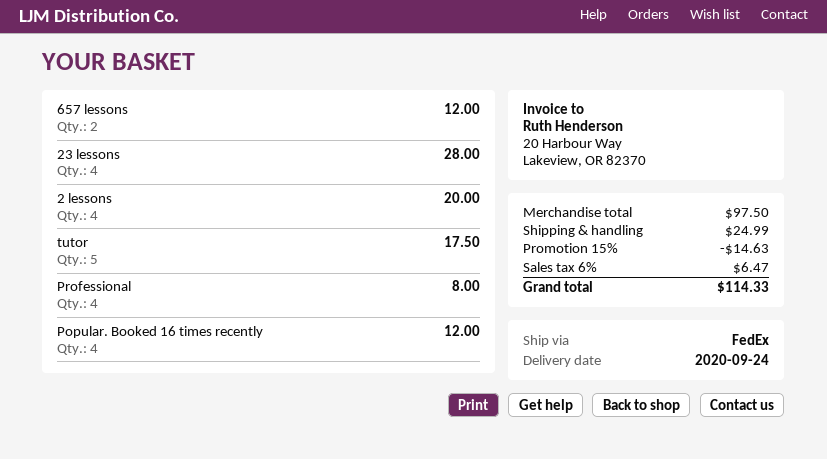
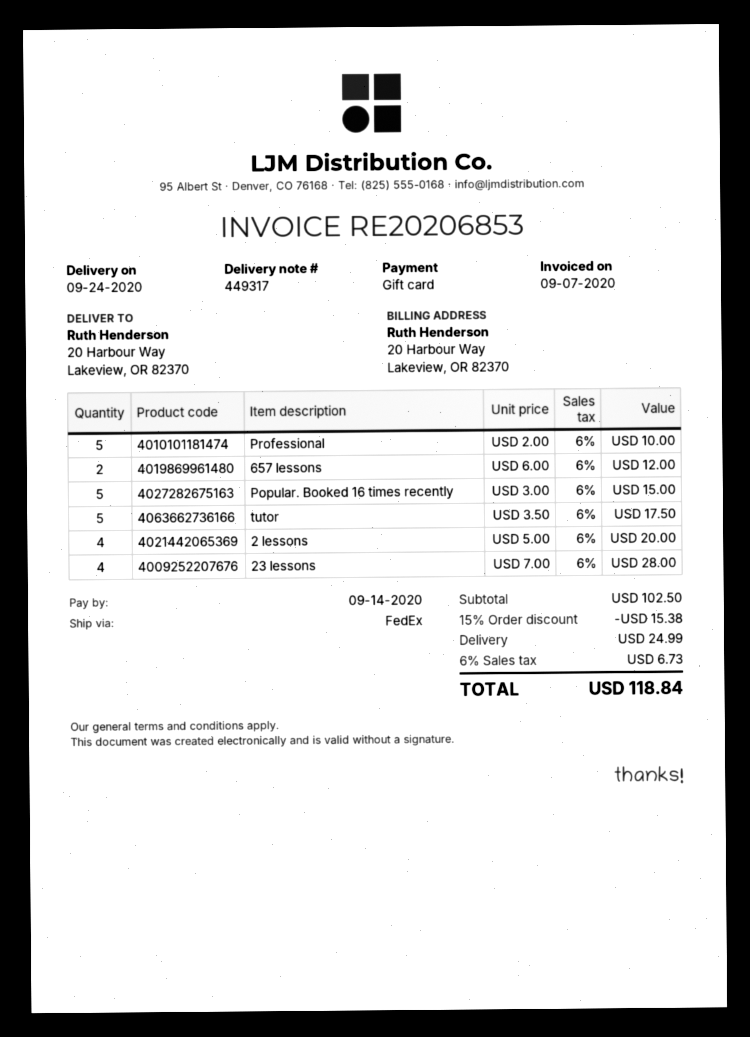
Professional: 4 for 8.00 -> 5 for 10.00
Popular. Booked 16 times recently: 4 for 12.00 -> 5 for 15.00
subtotal: 97.50 -> 102.50
discount: 15% = 14.63 -> 15% = 15.38
tax: 6% = 6.47 -> 6% = 6.73
total: 114.33 -> 118.84

